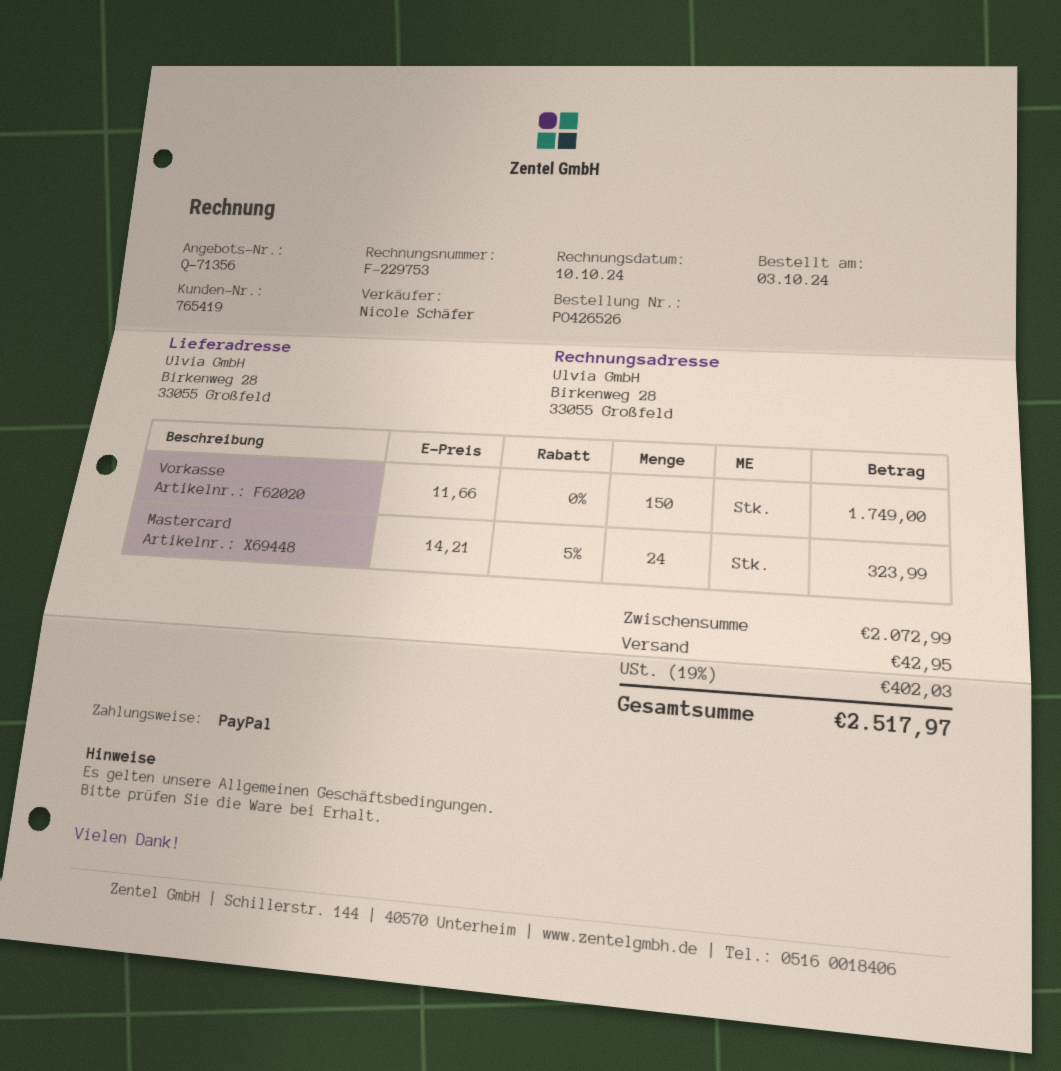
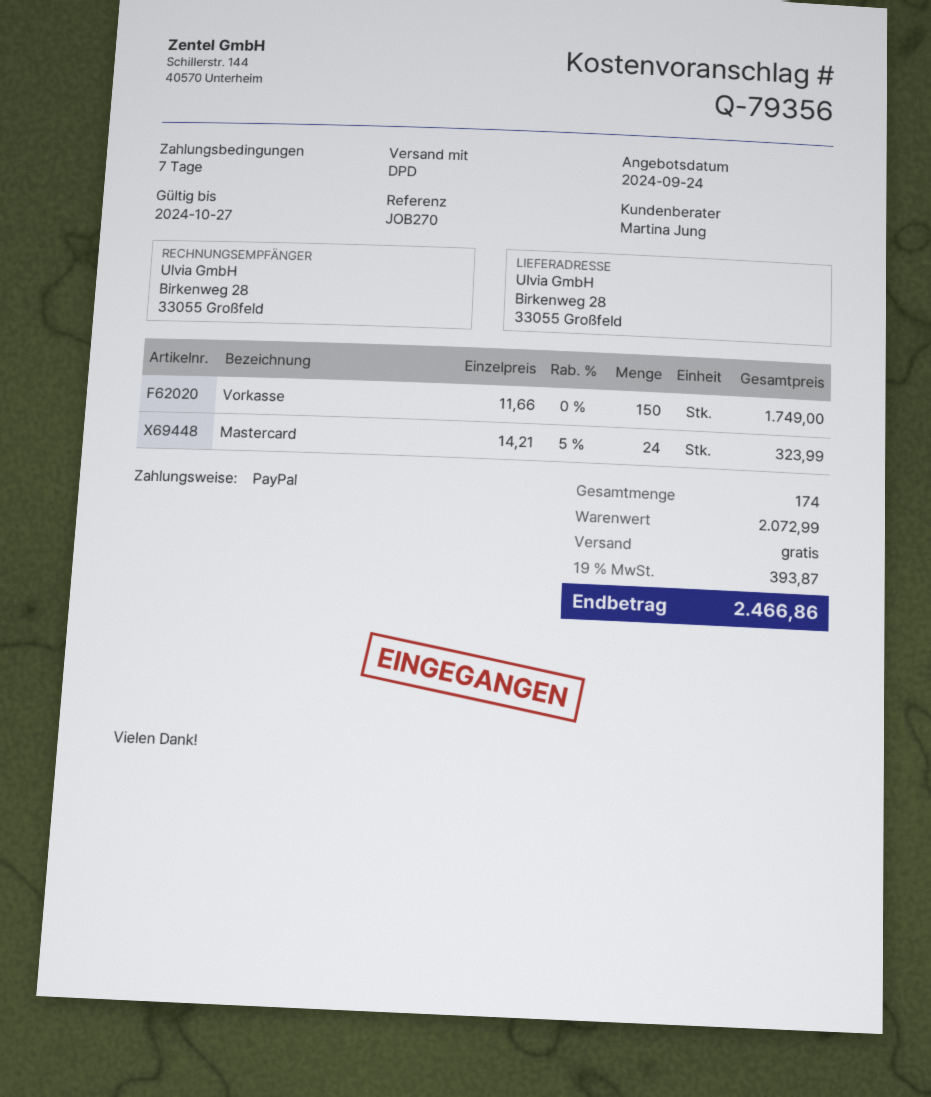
quote number: Q-71356 -> Q-79356
sales rep: Nicole Schäfer -> Martina Jung
shipping: 42.95 -> 0.00
tax: 19% = 402.03 -> 19% = 393.87
total: 2517.97 -> 2466.86

